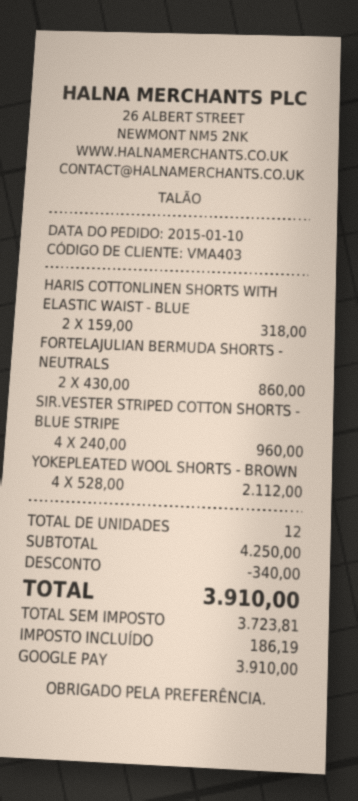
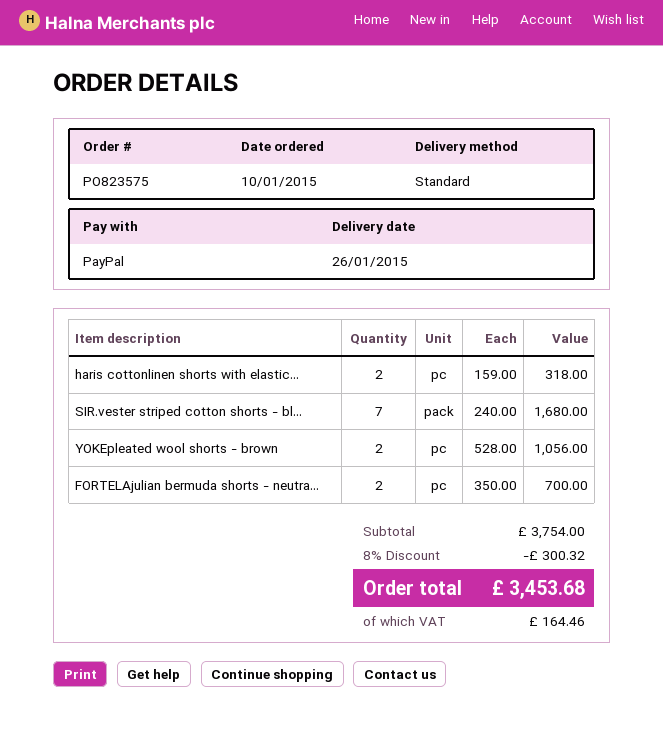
payment method: Google Pay -> PayPal
FORTELAJULIAN BERMUDA SHORTS - NEUTRALS: 2 x 430.00 = 860.00 -> 2 x 350.00 = 700.00
SIR.VESTER STRIPED COTTON SHORTS - BLUE STRIPE: 4 x 240.00 = 960.00 -> 7 x 240.00 = 1680.00
YOKEPLEATED WOOL SHORTS - BROWN: 4 x 528.00 = 2112.00 -> 2 x 528.00 = 1056.00
subtotal: 4250.00 -> 3754.00
discount: 340.00 -> 300.32
tax: 186.19 -> 164.46
total: 3910.00 -> 3453.68

